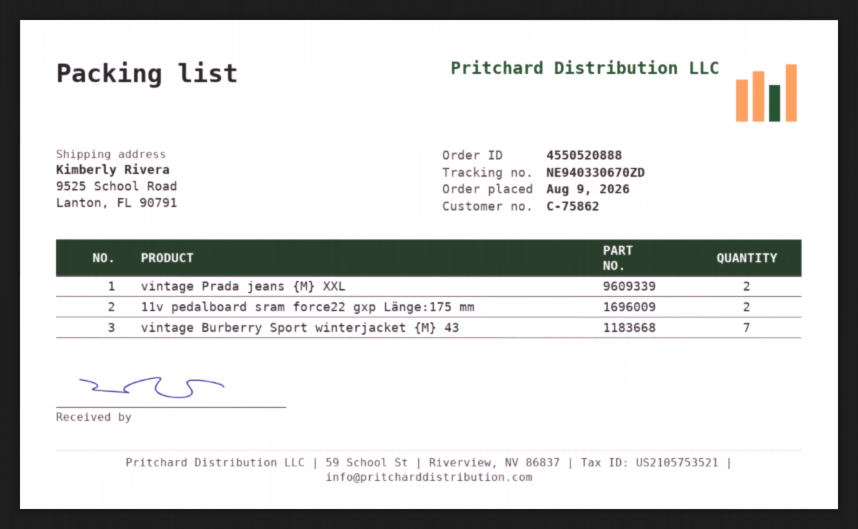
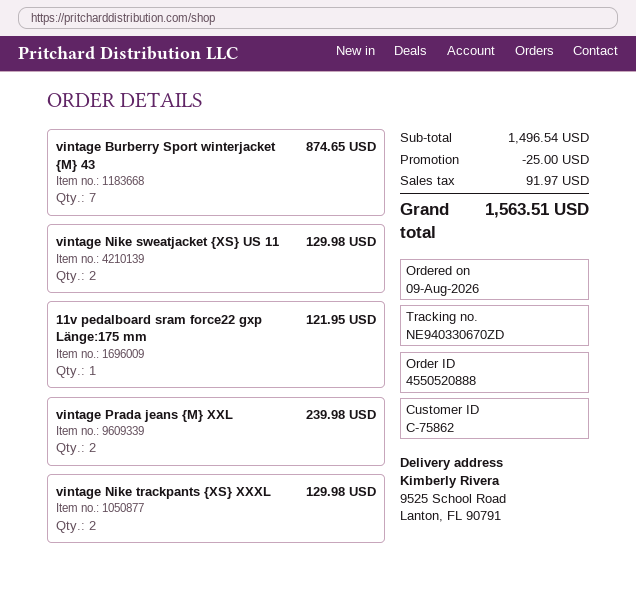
11v pedalboard sram force22 gxp Länge:175 mm: 2 -> 1
vintage Nike sweatjacket {XS} US 11: none -> 2
vintage Nike trackpants {XS} XXXL: none -> 2

